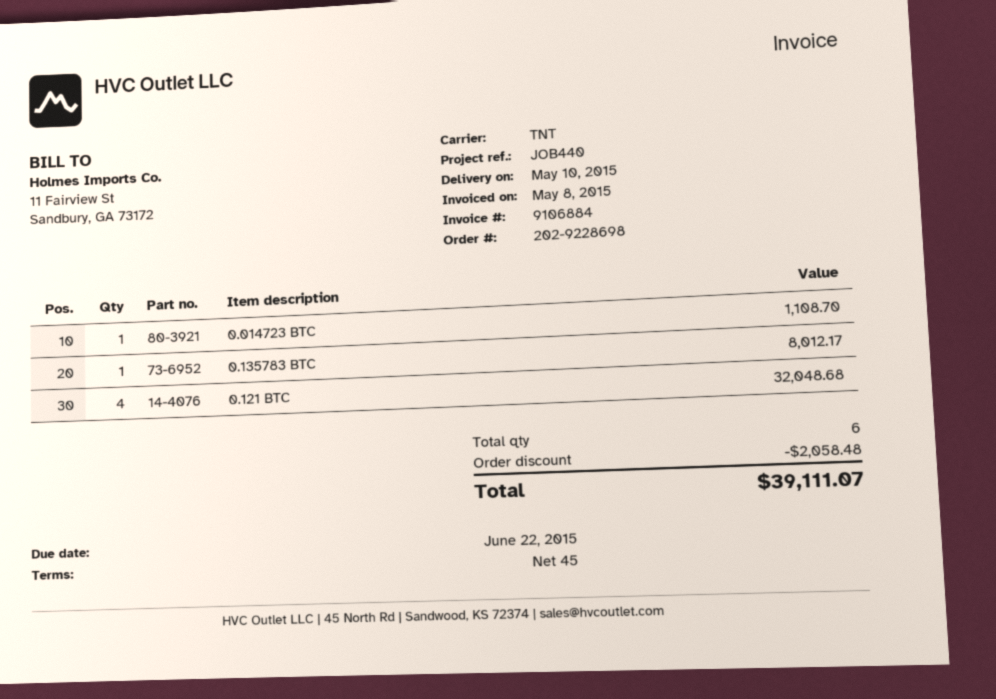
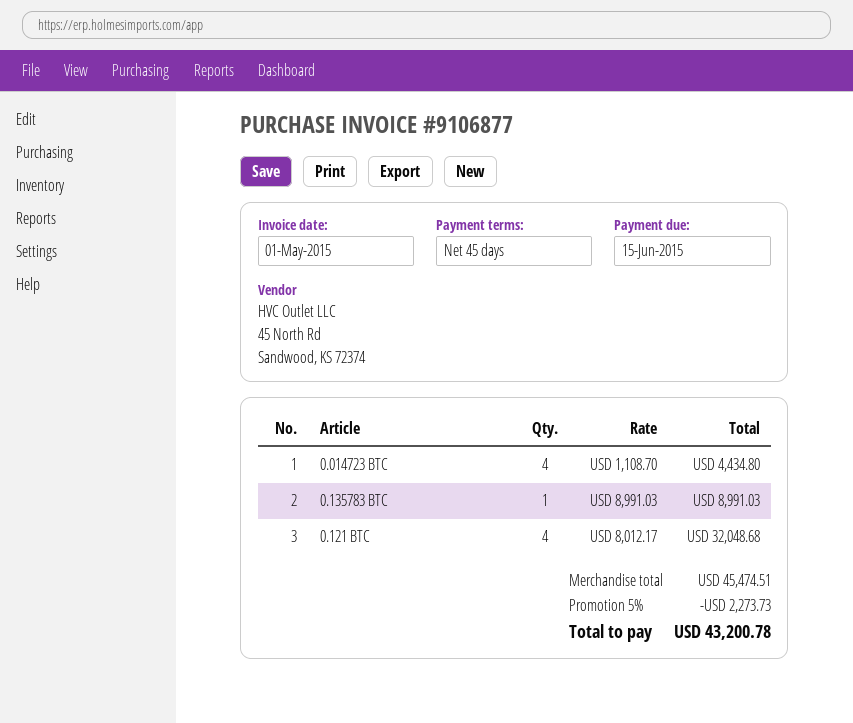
invoice number: 9106884 -> 9106877
invoice date: 2015-05-08 -> 2015-05-01
due date: 2015-06-22 -> 2015-06-15
0.014723 BTC: 1 for 1108.70 -> 4 for 4434.80
0.135783 BTC: 1 for 8012.17 -> 1 for 8991.03
discount: 2058.48 -> 2273.73
total: 39111.07 -> 43200.78

